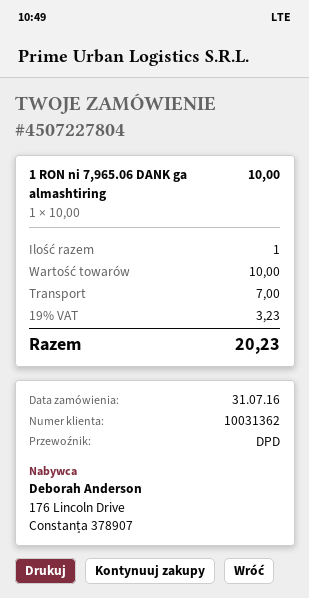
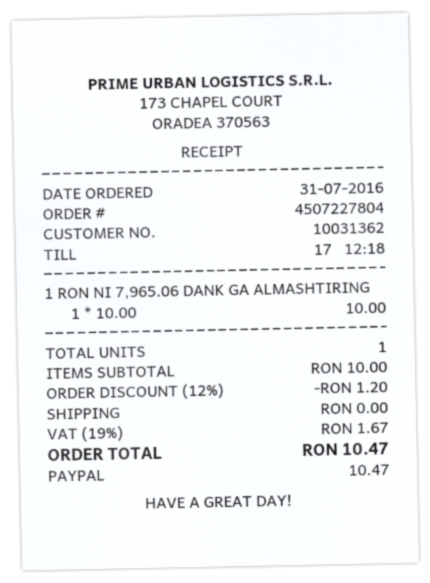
discount: none -> 12% = 1.20
shipping: 7.00 -> 0.00
tax: 19% = 3.23 -> 19% = 1.67
total: 20.23 -> 10.47

